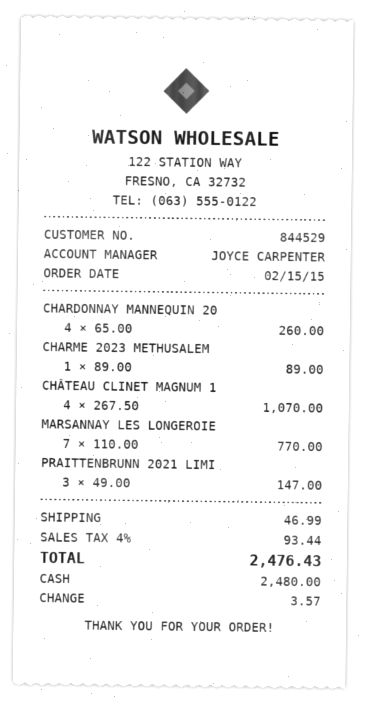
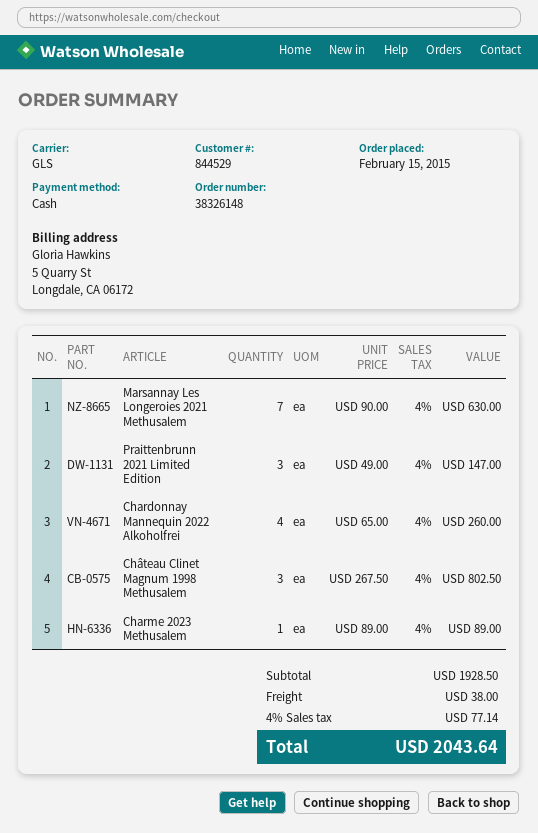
CHÂTEAU CLINET MAGNUM 1: 4 x 267.50 = 1070.00 -> 3 x 267.50 = 802.50
MARSANNAY LES LONGEROIE: 7 x 110.00 = 770.00 -> 7 x 90.00 = 630.00
shipping: 46.99 -> 38.00
tax: 4% = 93.44 -> 4% = 77.14
total: 2476.43 -> 2043.64

